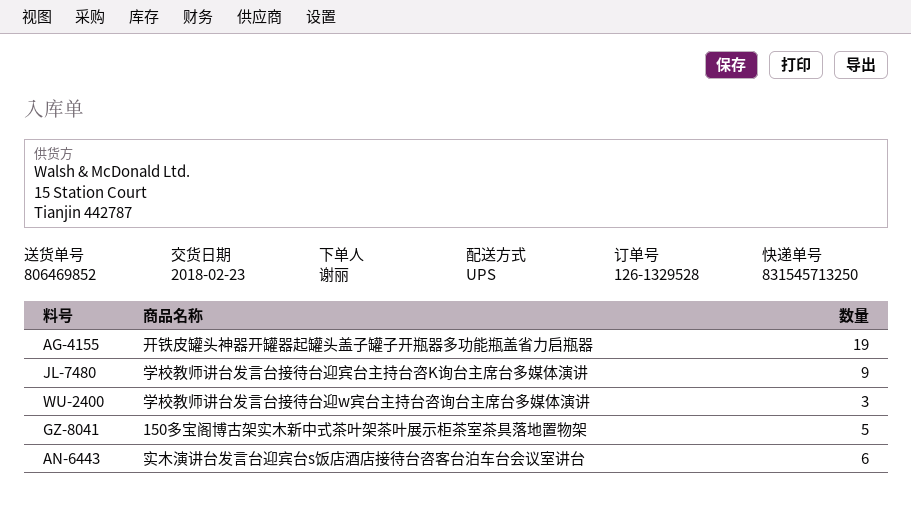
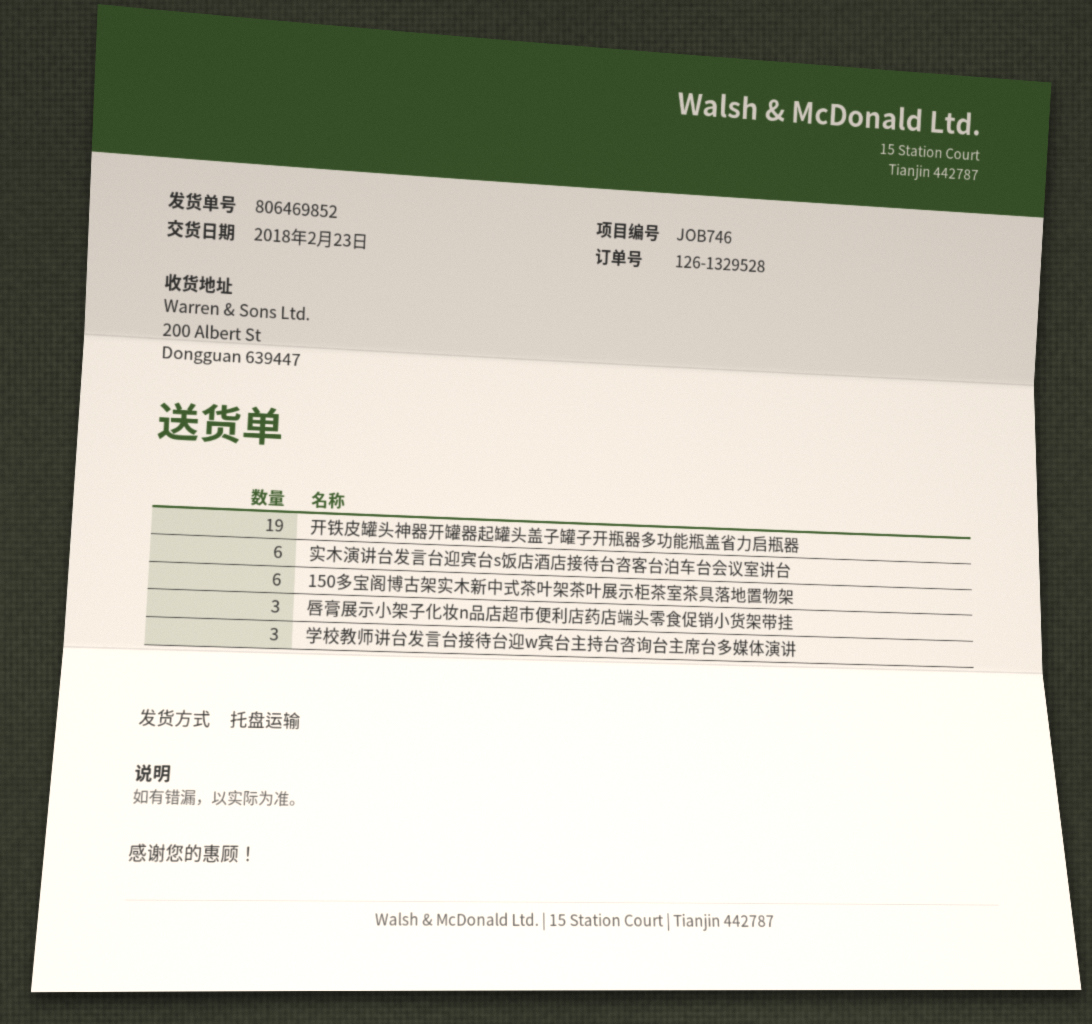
shipping method: UPS -> pallet freight
学校教师讲台发言台接待台迎宾台主持台咨K询台主席台多媒体演讲: 9 -> none
150多宝阁博古架实木新中式茶叶架茶叶展示柜茶室茶具落地置物架: 5 -> 6
唇膏展示小架子化妆n品店超市便利店药店端头零食促销小货架带挂: none -> 3

